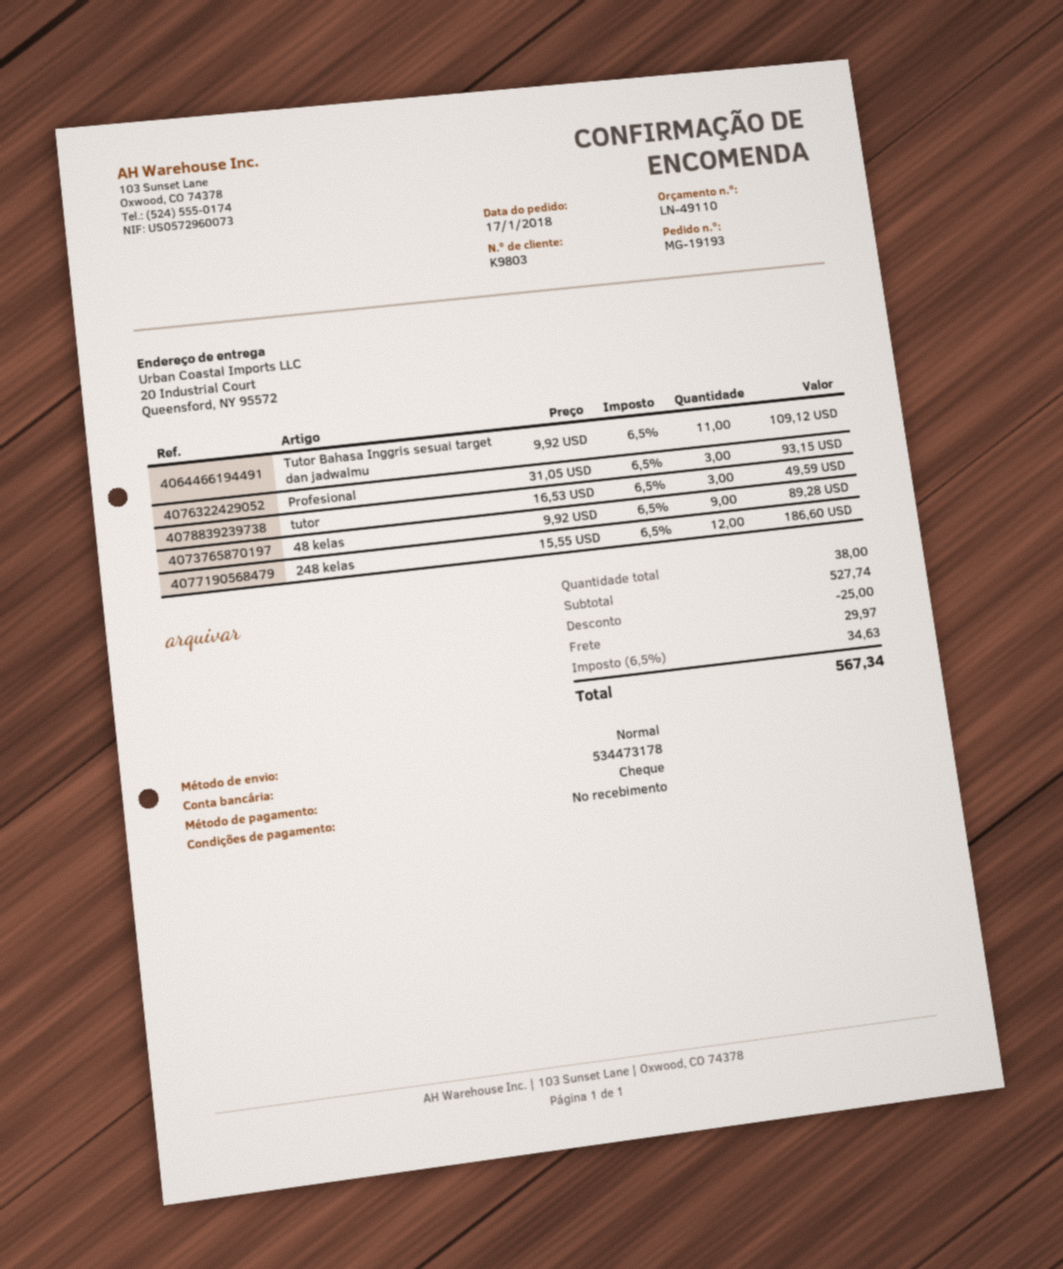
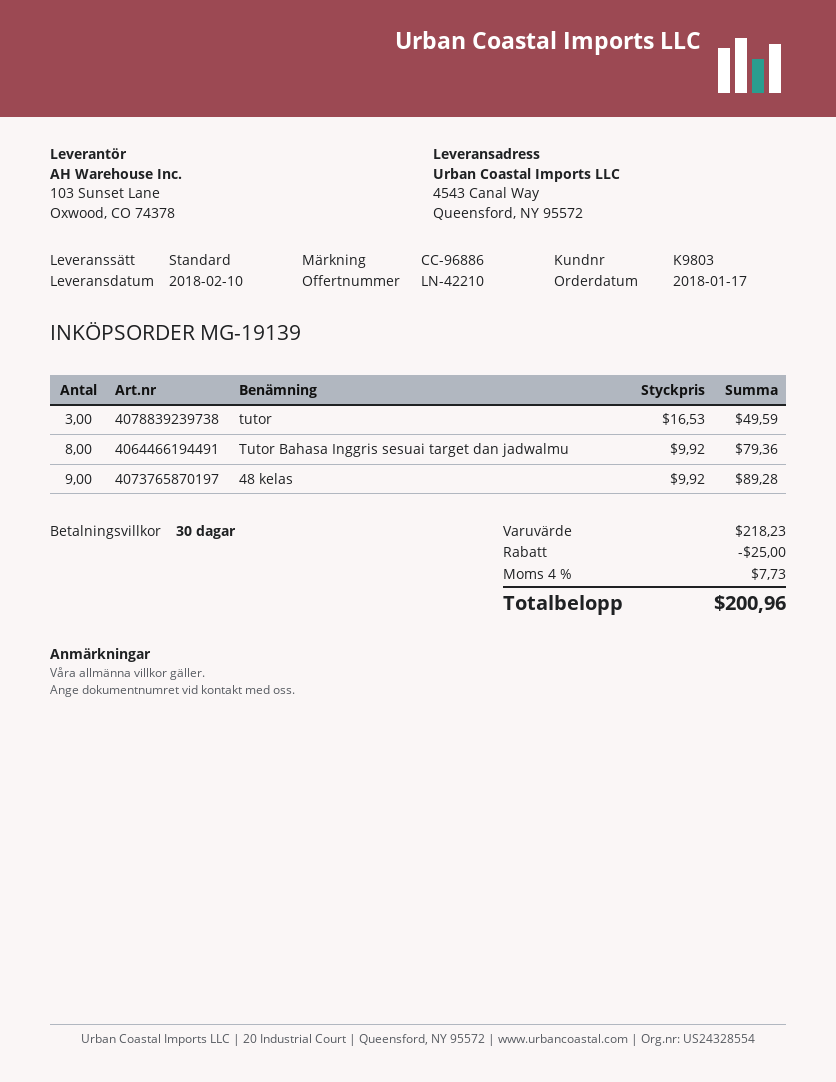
quote number: LN-49110 -> LN-42210
order number: MG-19193 -> MG-19139
payment terms: on receipt -> 30 days
ship to: 20 Industrial Court, Queensford, NY 95572 -> 4543 Canal Way, Queensford, NY 95572
Tutor Bahasa Inggris sesuai target dan jadwalmu: 11 x 9.92 = 109.12 -> 8 x 9.92 = 79.36
Profesional: 3 x 31.05 = 93.15 -> none
248 kelas: 12 x 15.55 = 186.60 -> none
subtotal: 527.74 -> 218.23
shipping: 29.97 -> none
tax: 6.5% = 34.63 -> 4% = 7.73
total: 567.34 -> 200.96

